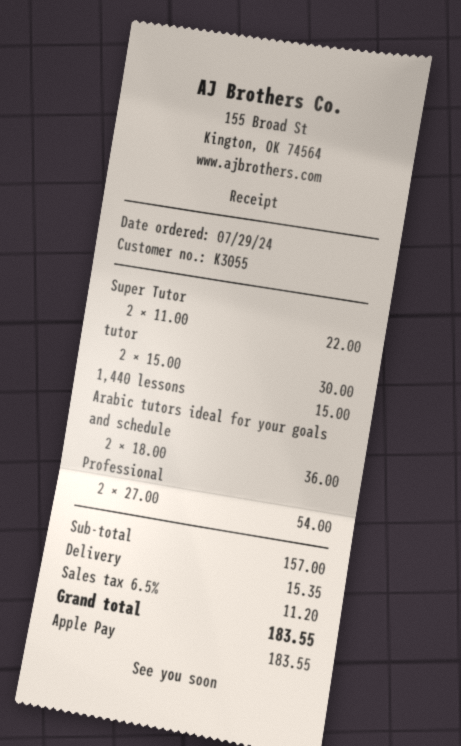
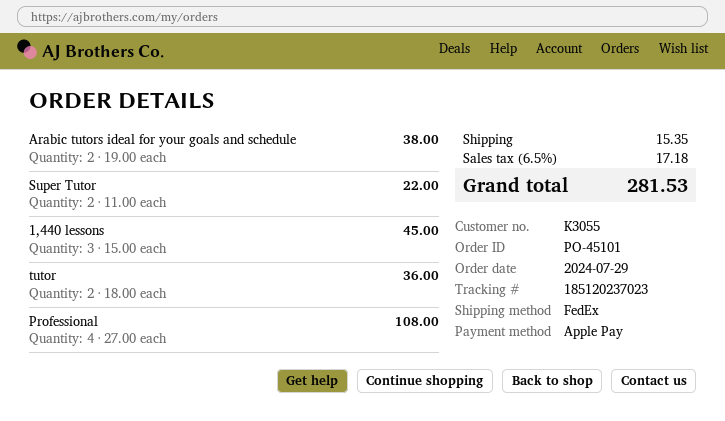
tutor: 2 x 15.00 = 30.00 -> 2 x 18.00 = 36.00
1,440 lessons: 1 x 15.00 = 15.00 -> 3 x 15.00 = 45.00
Arabic tutors ideal for your goals and schedule: 2 x 18.00 = 36.00 -> 2 x 19.00 = 38.00
Professional: 2 x 27.00 = 54.00 -> 4 x 27.00 = 108.00
tax: 6.5% = 11.20 -> 6.5% = 17.18
total: 183.55 -> 281.53

